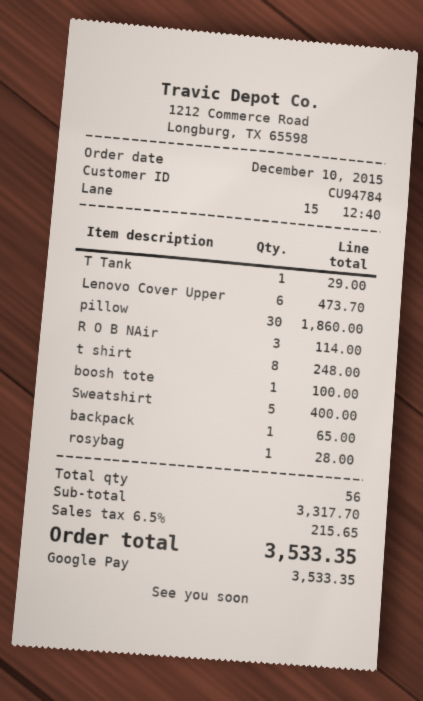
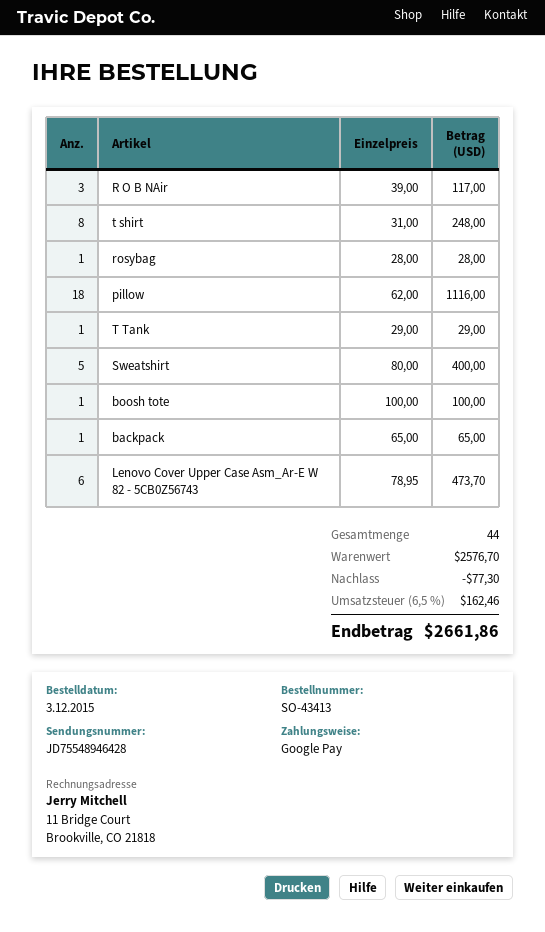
order date: 2015-12-10 -> 2015-12-03
pillow: 30 for 1860.00 -> 18 for 1116.00
R O B NAir: 3 for 114.00 -> 3 for 117.00
total quantity: 56 -> 44
subtotal: 3317.70 -> 2576.70
discount: none -> 77.30
tax: 6.5% = 215.65 -> 6.5% = 162.46
total: 3533.35 -> 2661.86

